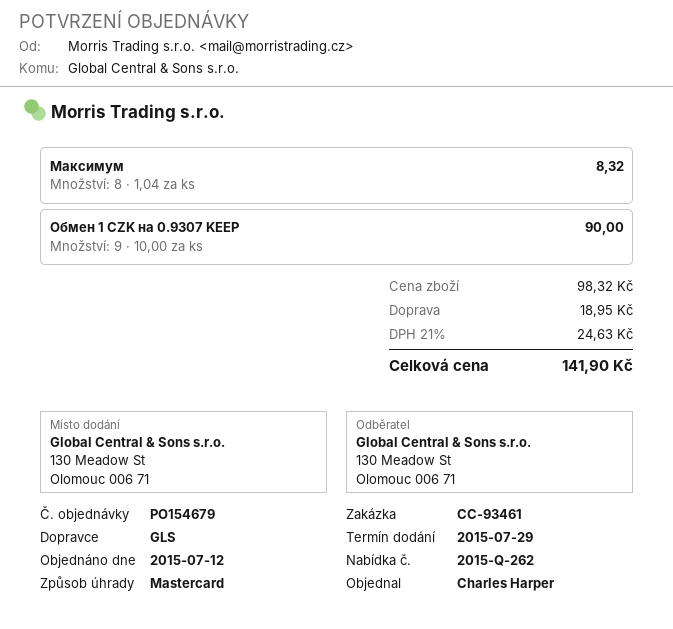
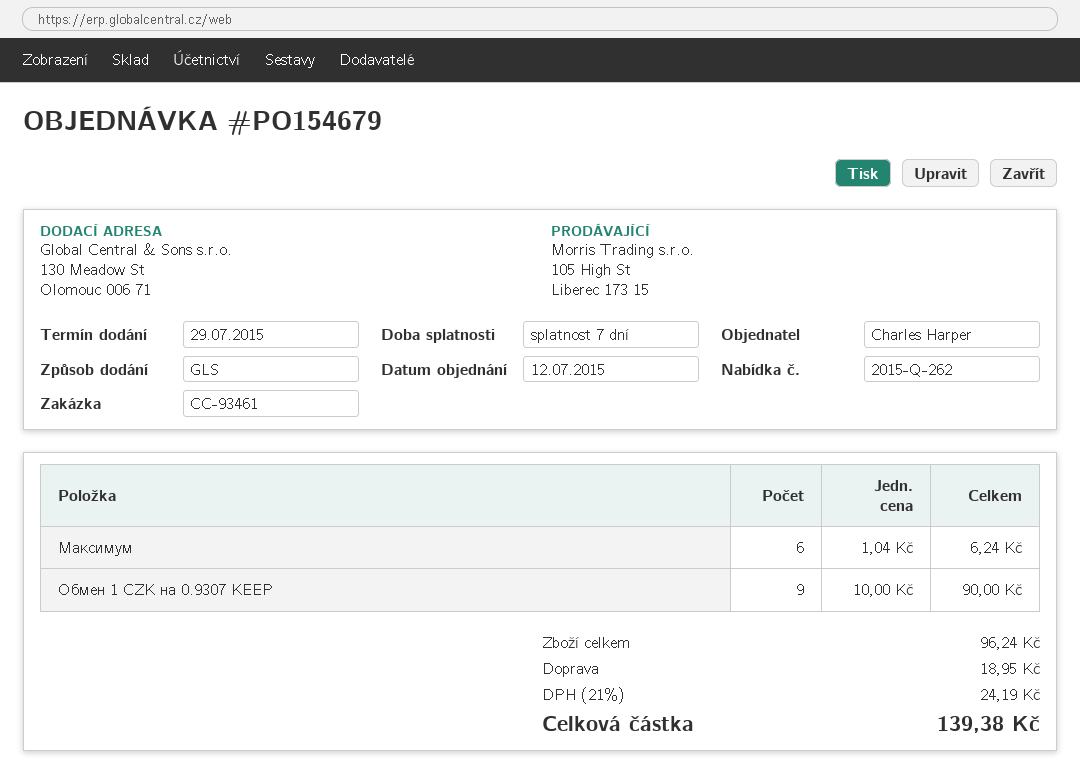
Максимум: 8 x 1.04 = 8.32 -> 6 x 1.04 = 6.24
subtotal: 98.32 -> 96.24
tax: 21% = 24.63 -> 21% = 24.19
total: 141.90 -> 139.38

